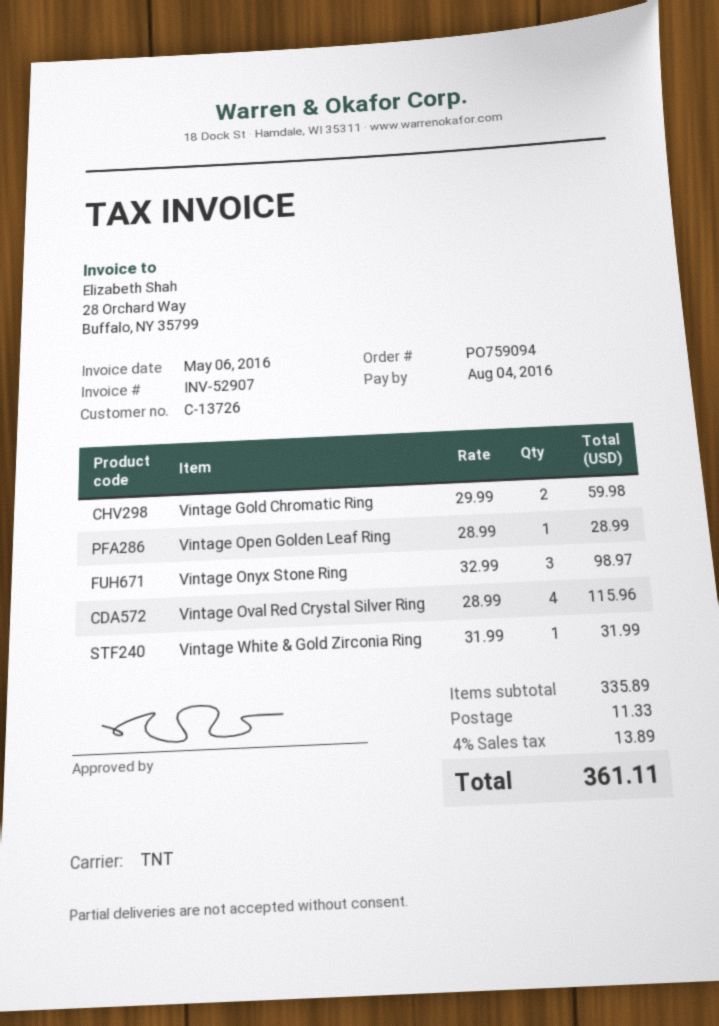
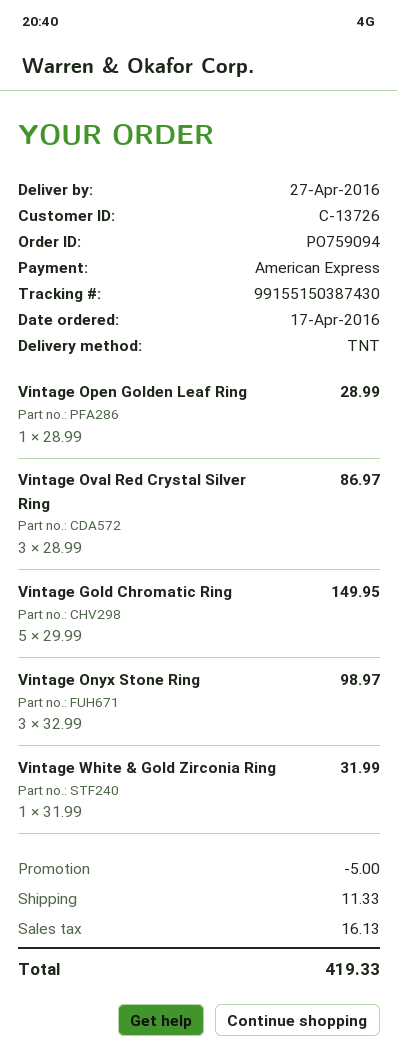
Vintage Gold Chromatic Ring: 2 x 29.99 = 59.98 -> 5 x 29.99 = 149.95
Vintage Oval Red Crystal Silver Ring: 4 x 28.99 = 115.96 -> 3 x 28.99 = 86.97
discount: none -> 5.00
tax: 13.89 -> 16.13
total: 361.11 -> 419.33

